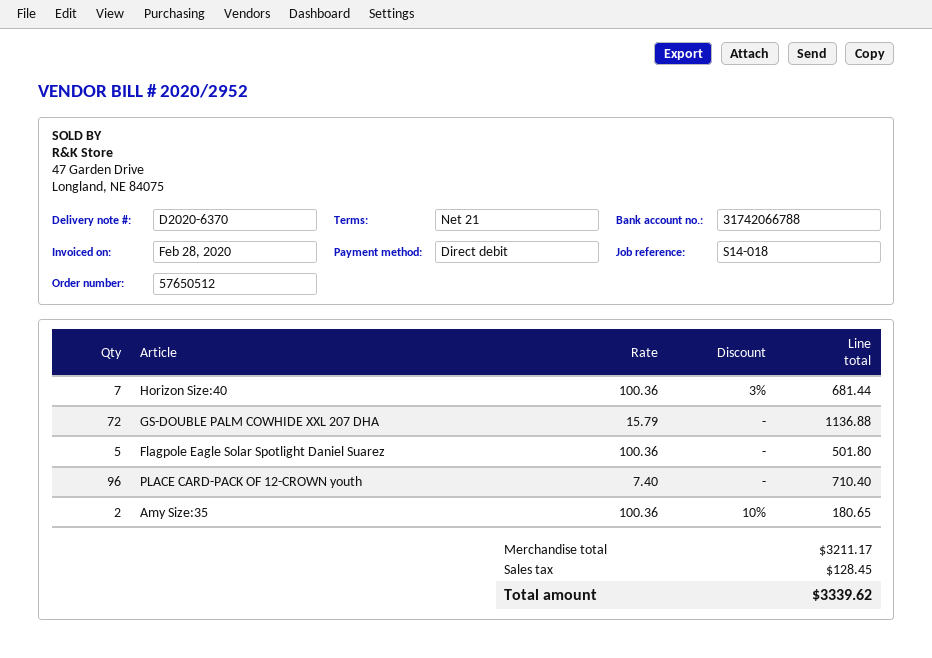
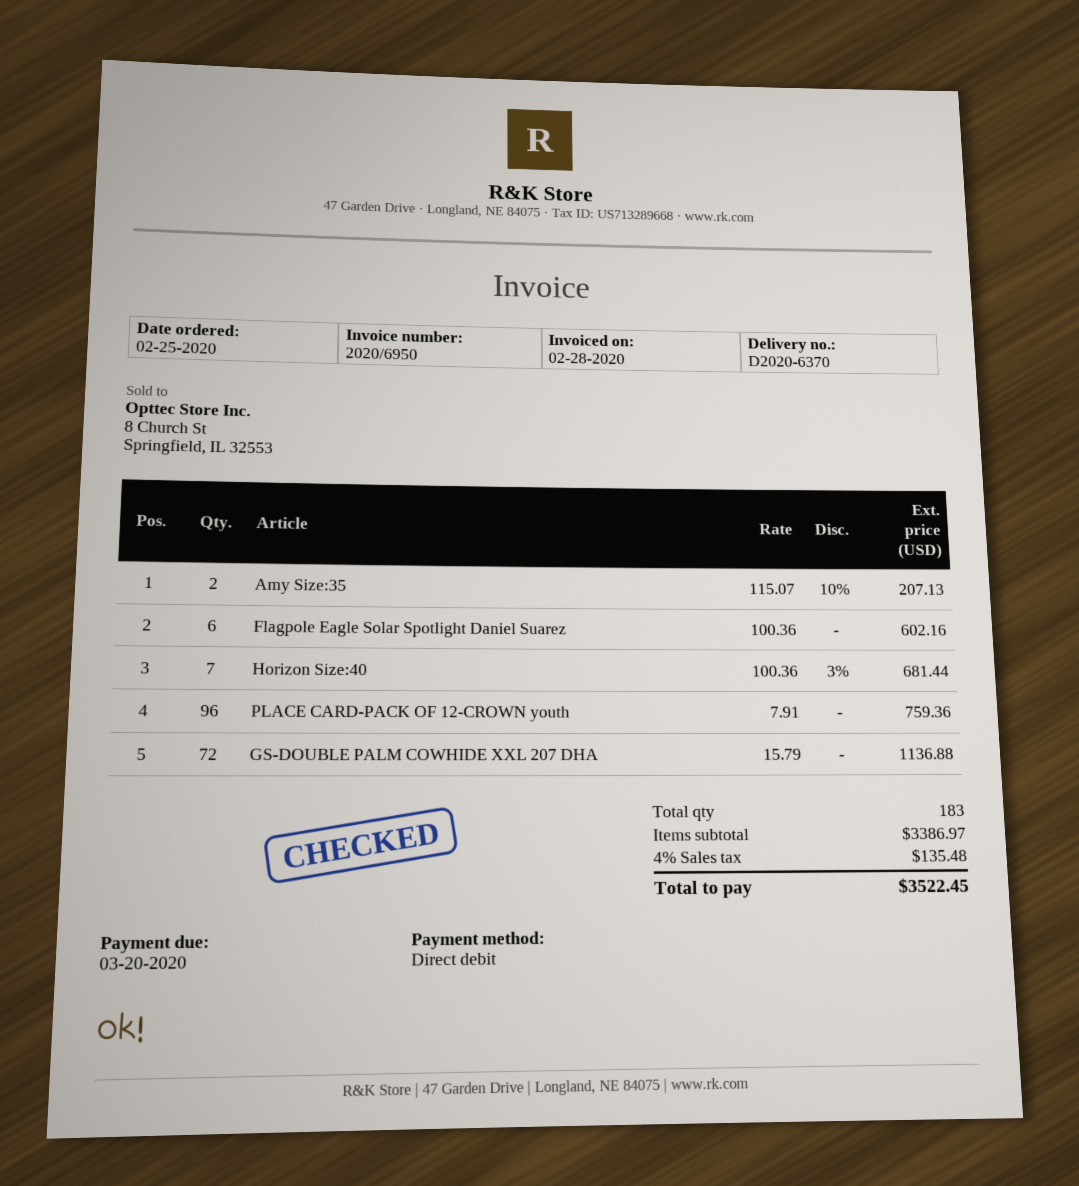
invoice number: 2020/2952 -> 2020/6950
Flagpole Eagle Solar Spotlight Daniel Suarez: 5 x 100.36 = 501.80 -> 6 x 100.36 = 602.16
PLACE CARD-PACK OF 12-CROWN youth: 96 x 7.40 = 710.40 -> 96 x 7.91 = 759.36
Amy Size:35: 2 x 100.36 - 10% = 180.65 -> 2 x 115.07 - 10% = 207.13
subtotal: 3211.17 -> 3386.97
tax: 128.45 -> 135.48
total: 3339.62 -> 3522.45

